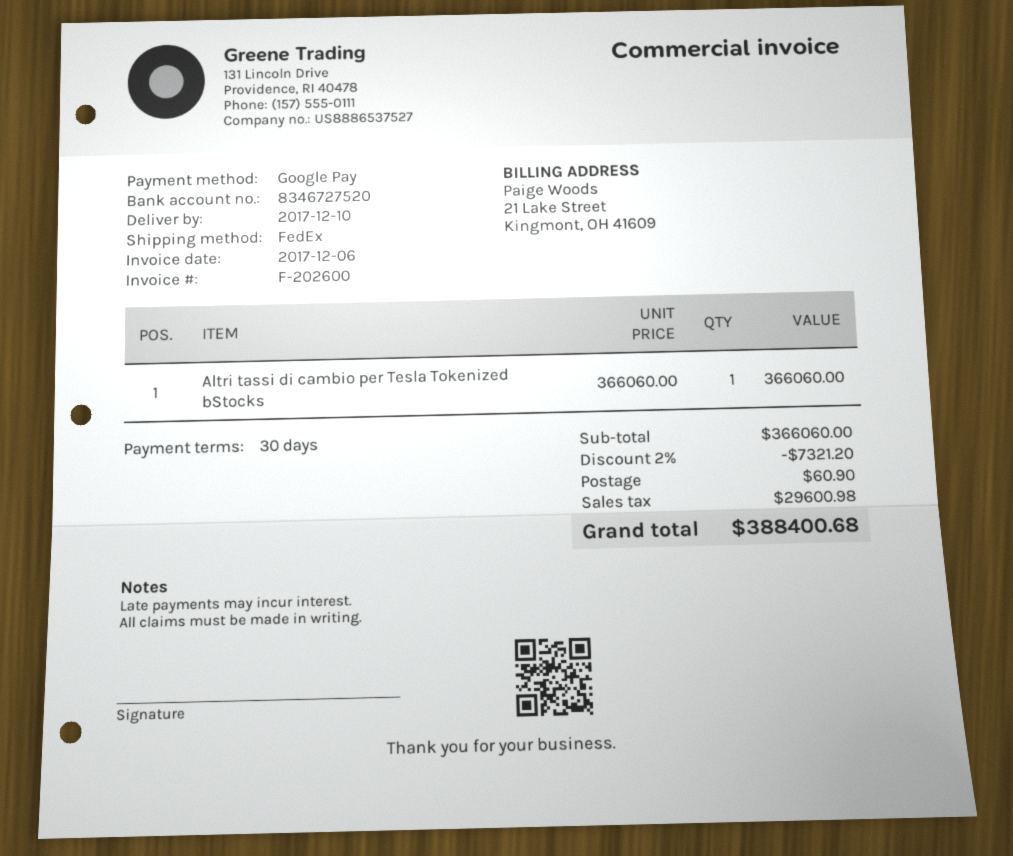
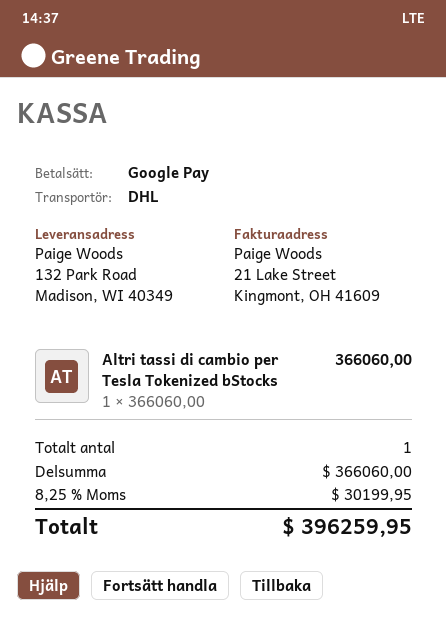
shipping method: FedEx -> DHL
discount: 2% = 7321.20 -> none
shipping: 60.90 -> none
tax: 29600.98 -> 30199.95
total: 388400.68 -> 396259.95

